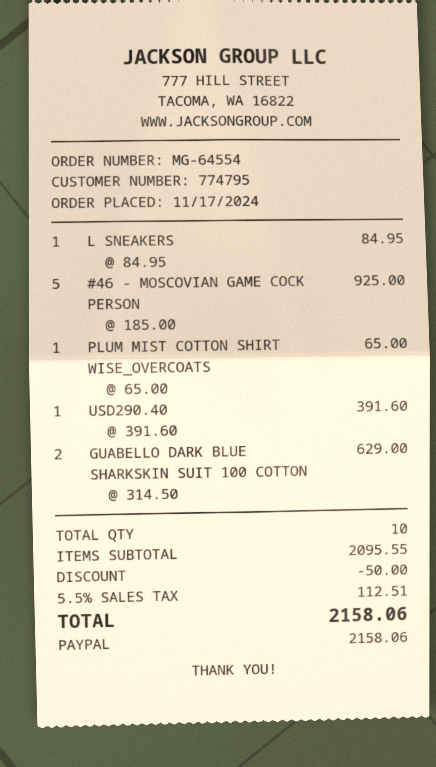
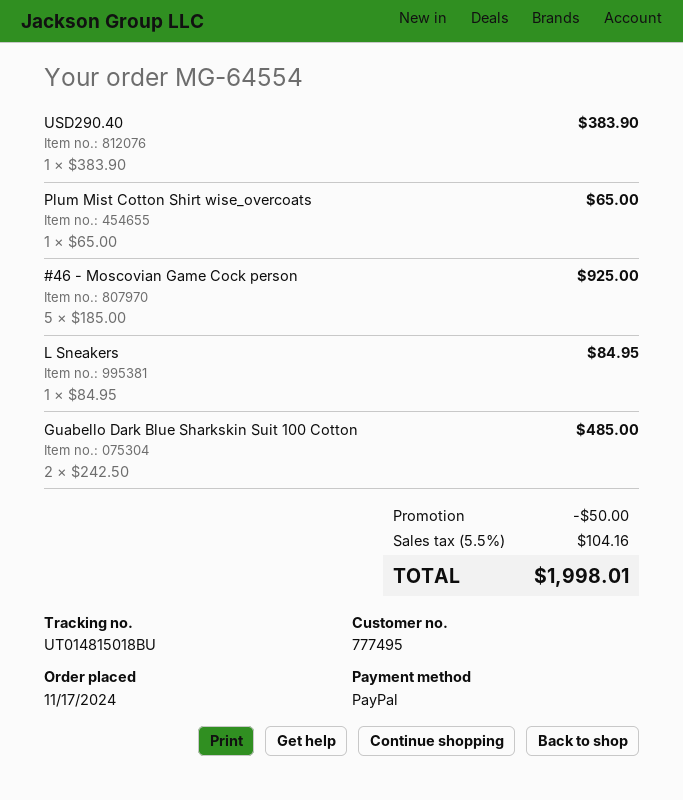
customer number: 774795 -> 777495
USD290.40: 1 x 391.60 = 391.60 -> 1 x 383.90 = 383.90
GUABELLO DARK BLUE SHARKSKIN SUIT 100 COTTON: 2 x 314.50 = 629.00 -> 2 x 242.50 = 485.00
tax: 5.5% = 112.51 -> 5.5% = 104.16
total: 2158.06 -> 1998.01

